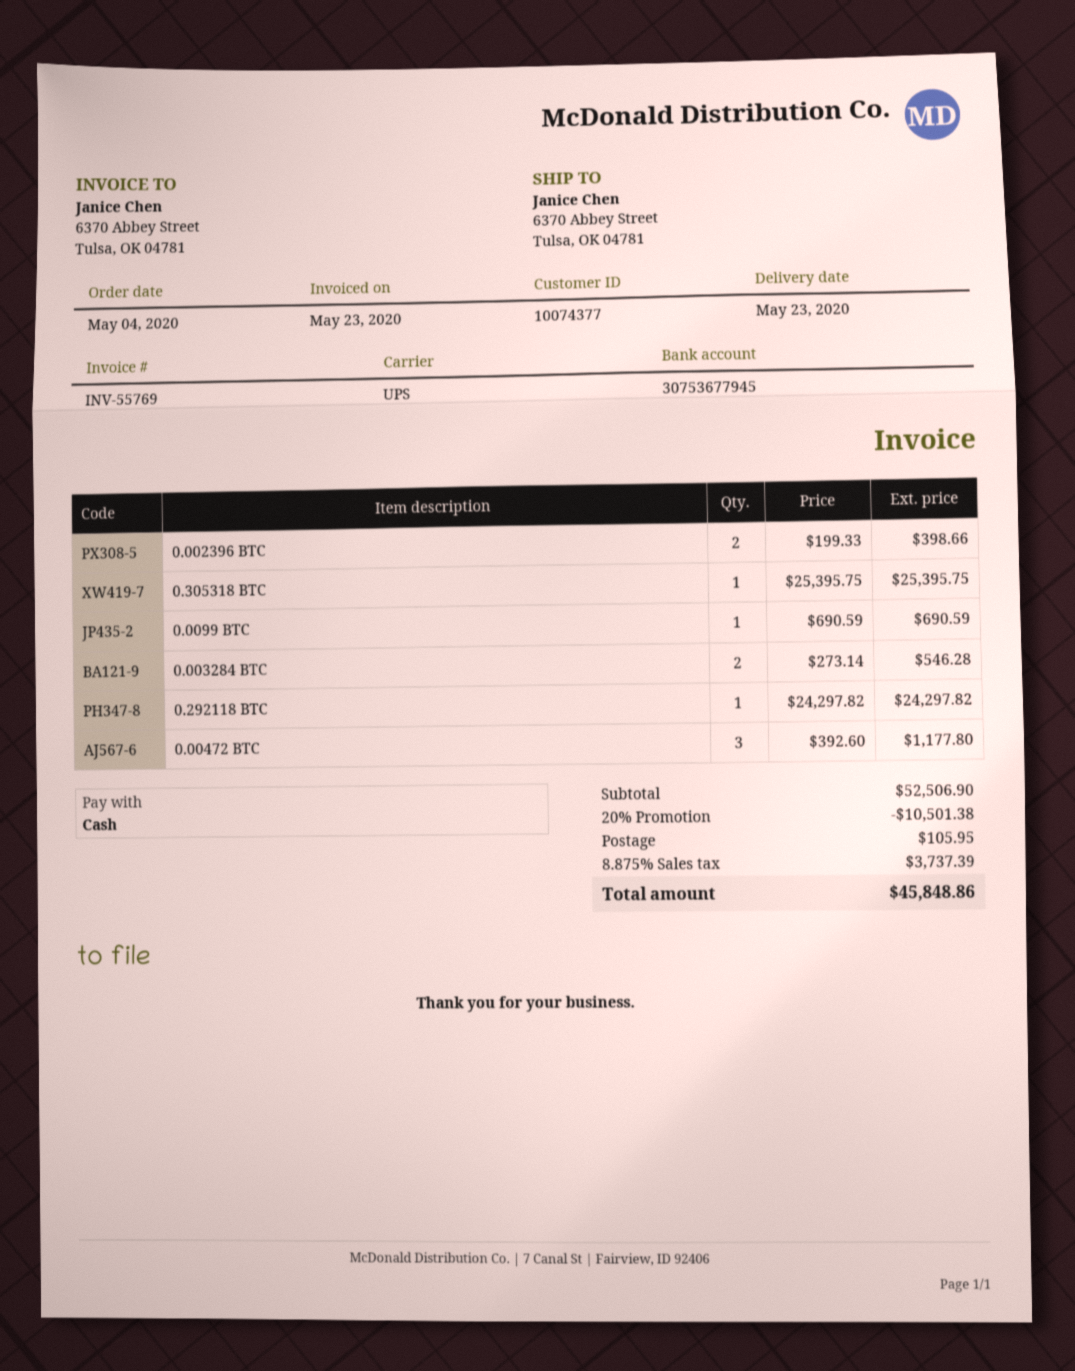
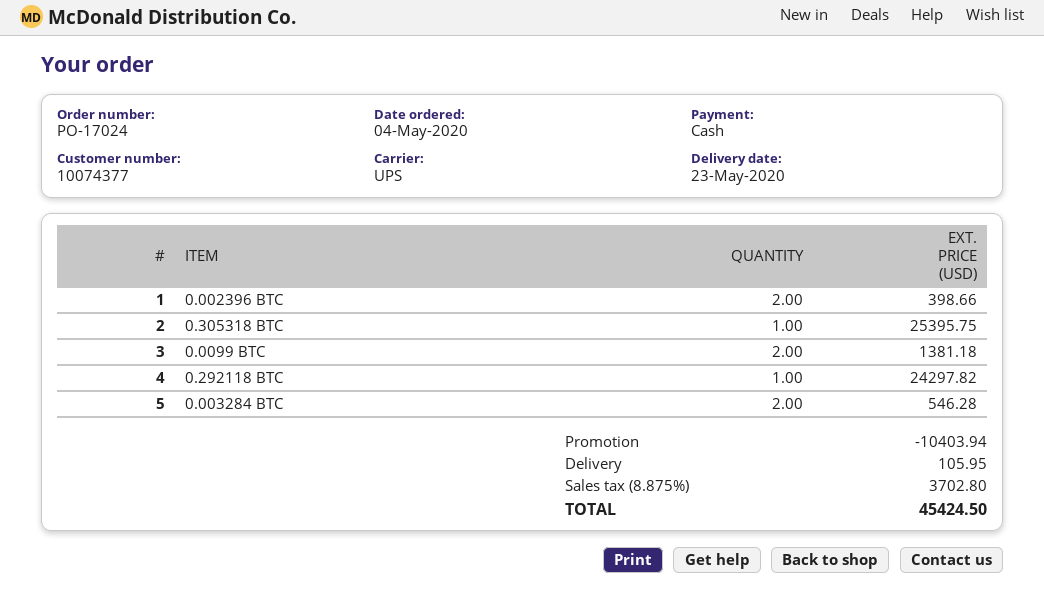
0.0099 BTC: 1 for 690.59 -> 2 for 1381.18
0.00472 BTC: 3 for 1177.80 -> none
discount: 10501.38 -> 10403.94
tax: 8.875% = 3737.39 -> 8.875% = 3702.80
total: 45848.86 -> 45424.50

